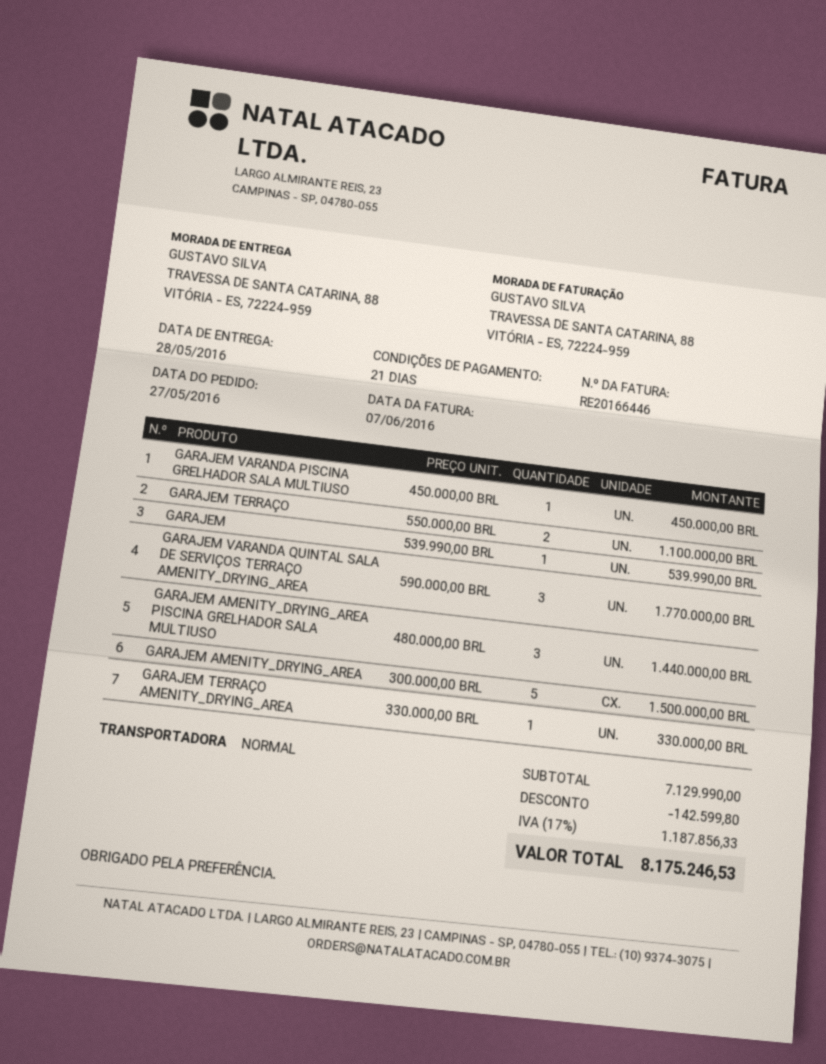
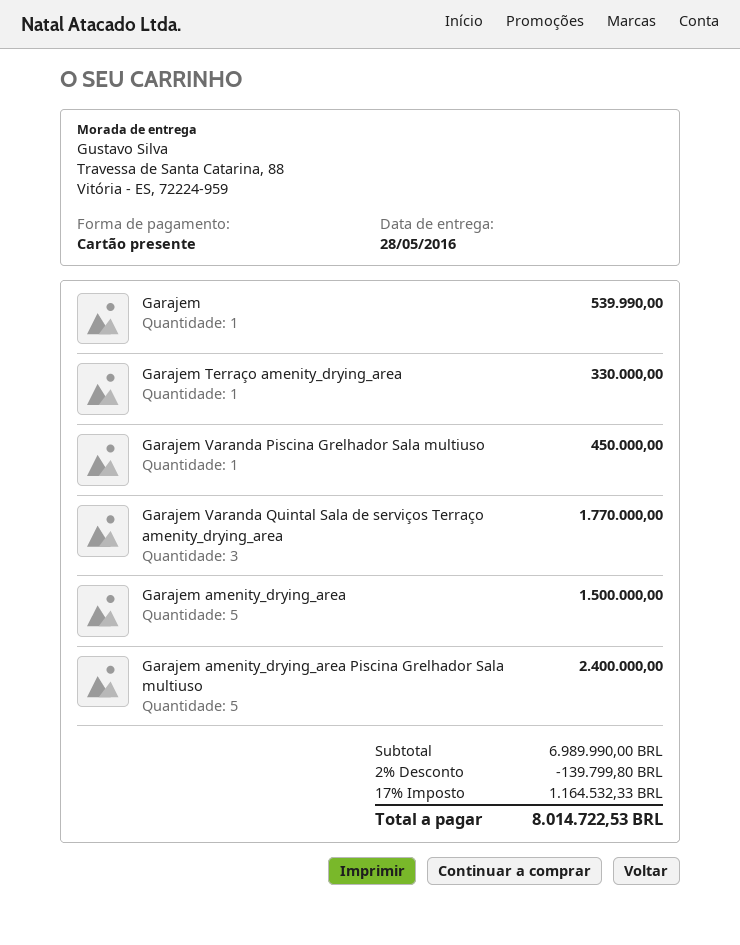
GARAJEM TERRAÇO: 2 for 1100000.00 -> none
GARAJEM AMENITY_DRYING_AREA PISCINA GRELHADOR SALA MULTIUSO: 3 for 1440000.00 -> 5 for 2400000.00
subtotal: 7129990.00 -> 6989990.00
discount: 142599.80 -> 139799.80
tax: 17% = 1187856.33 -> 17% = 1164532.33
total: 8175246.53 -> 8014722.53

